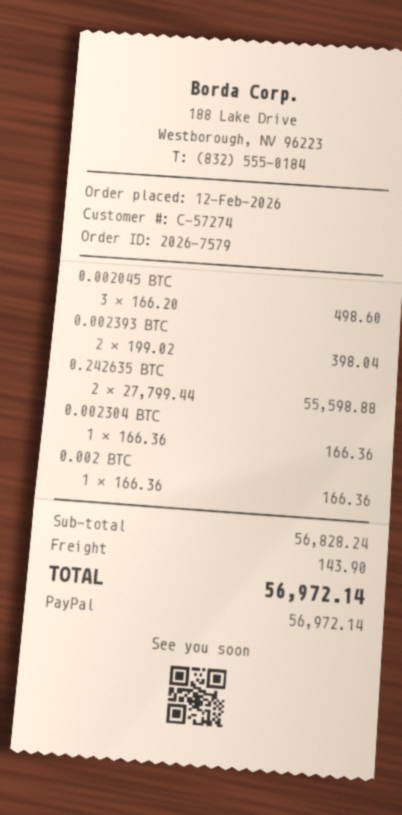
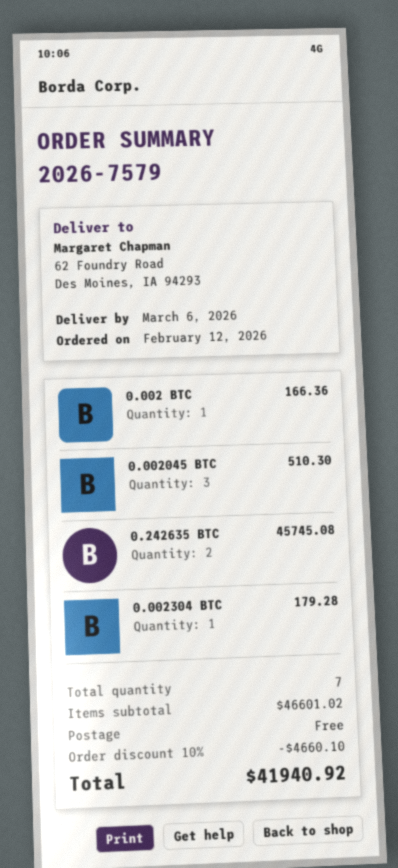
0.002045 BTC: 3 for 498.60 -> 3 for 510.30
0.002393 BTC: 2 for 398.04 -> none
0.242635 BTC: 2 for 55598.88 -> 2 for 45745.08
0.002304 BTC: 1 for 166.36 -> 1 for 179.28
subtotal: 56828.24 -> 46601.02
discount: none -> 10% = 4660.10
shipping: 143.90 -> 0.00
total: 56972.14 -> 41940.92

